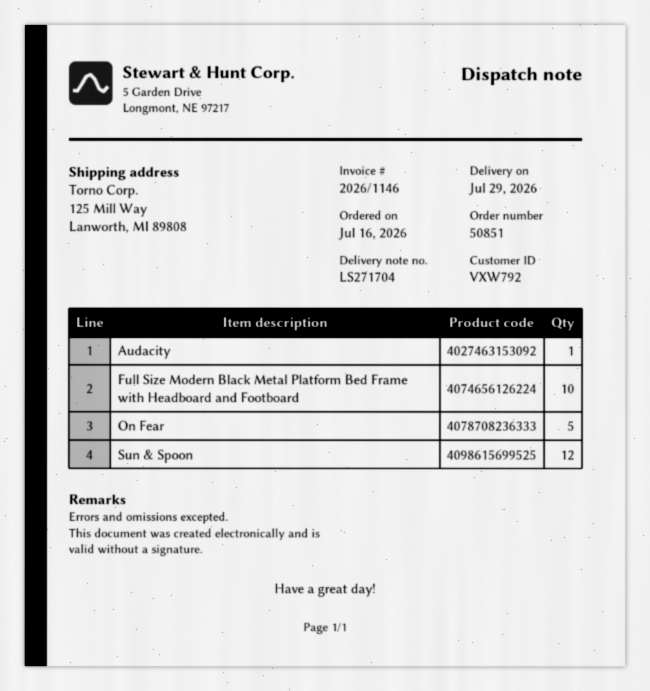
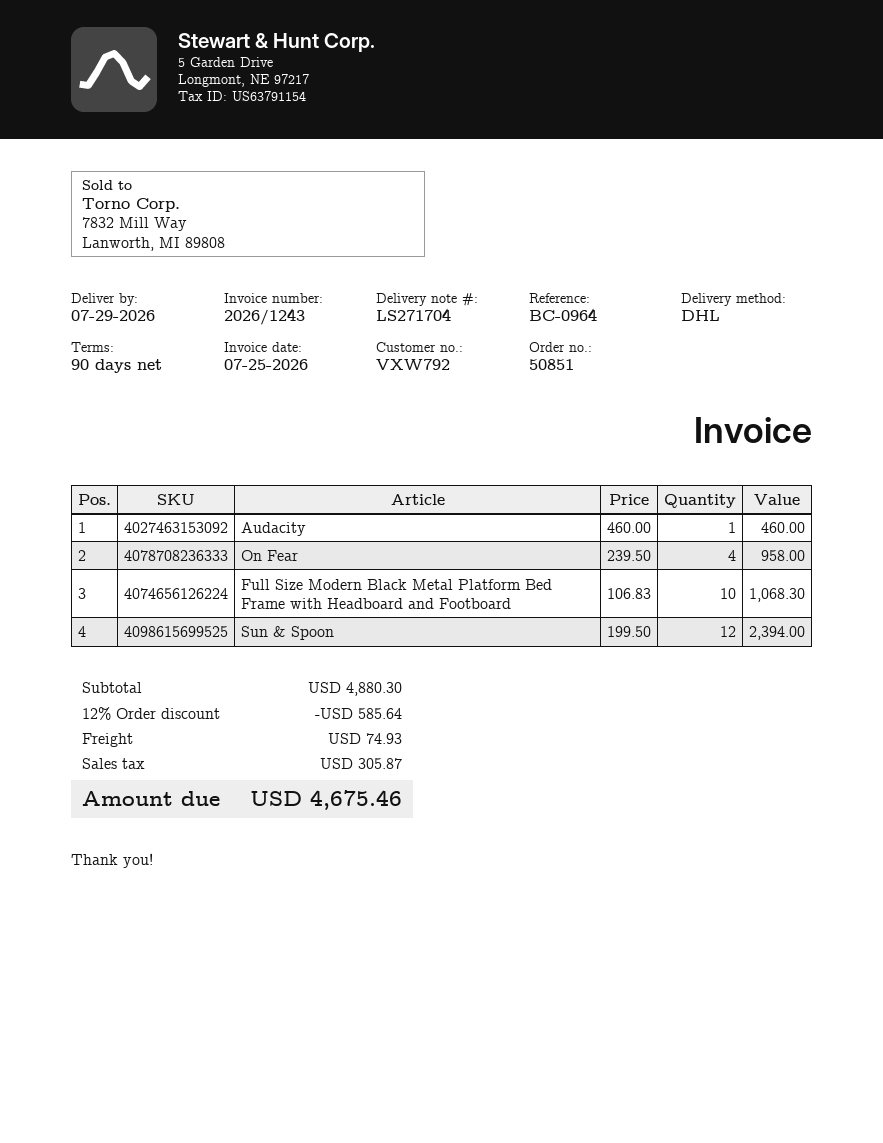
invoice number: 2026/1146 -> 2026/1243
On Fear: 5 -> 4

